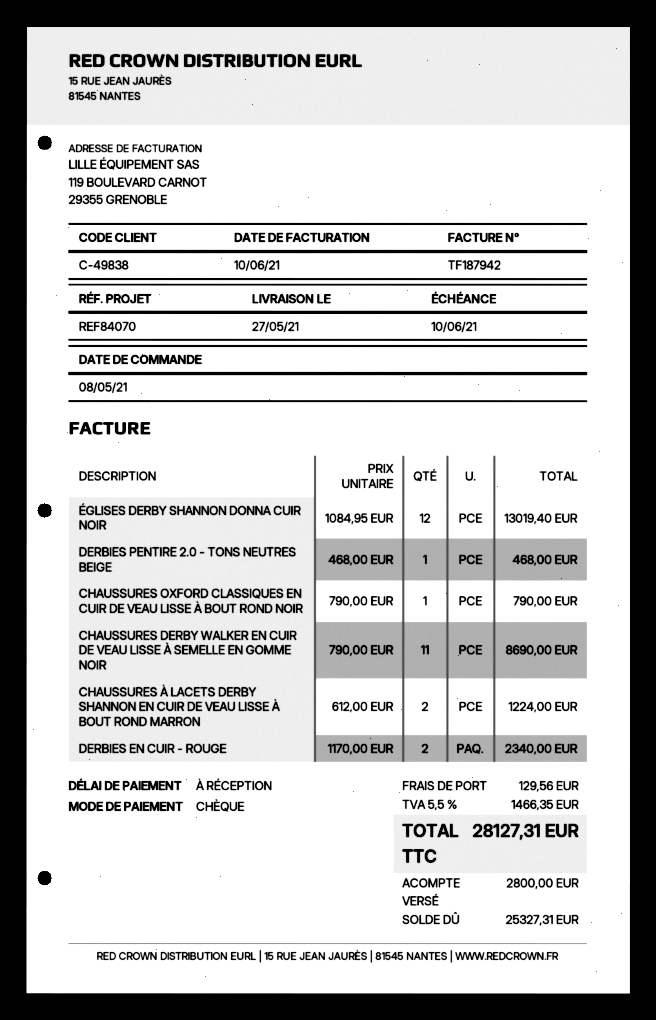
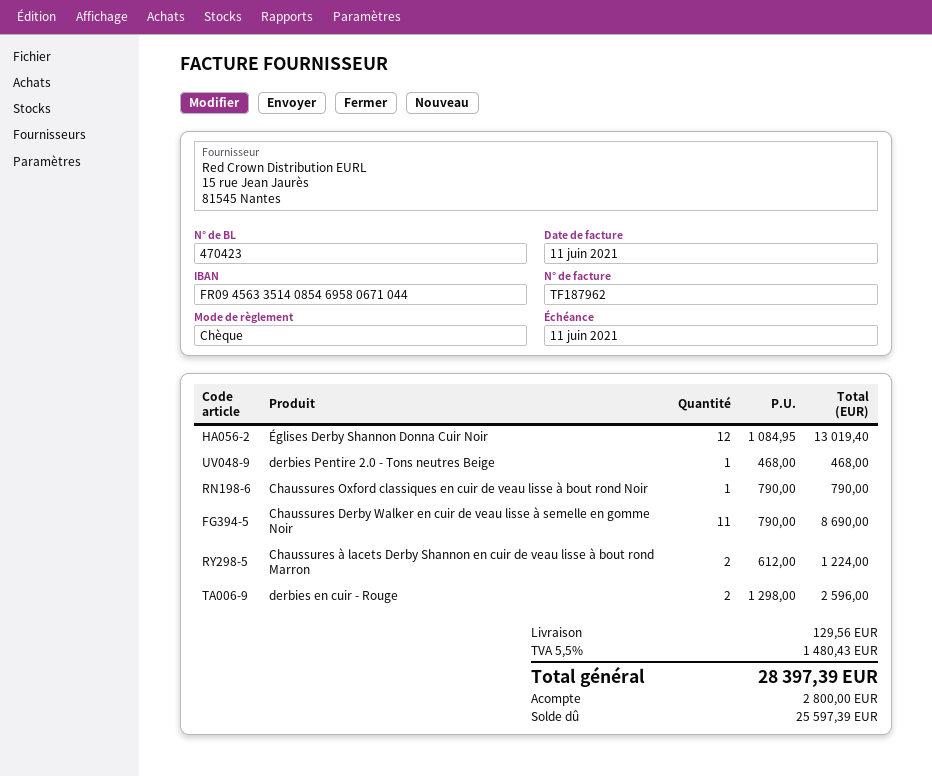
invoice number: TF187942 -> TF187962
invoice date: 2021-06-10 -> 2021-06-11
due date: 2021-06-10 -> 2021-06-11
DERBIES EN CUIR - ROUGE: 2 x 1170.00 = 2340.00 -> 2 x 1298.00 = 2596.00
tax: 5.5% = 1466.35 -> 5.5% = 1480.43
total: 28127.31 -> 28397.39
balance: 25327.31 -> 25597.39

